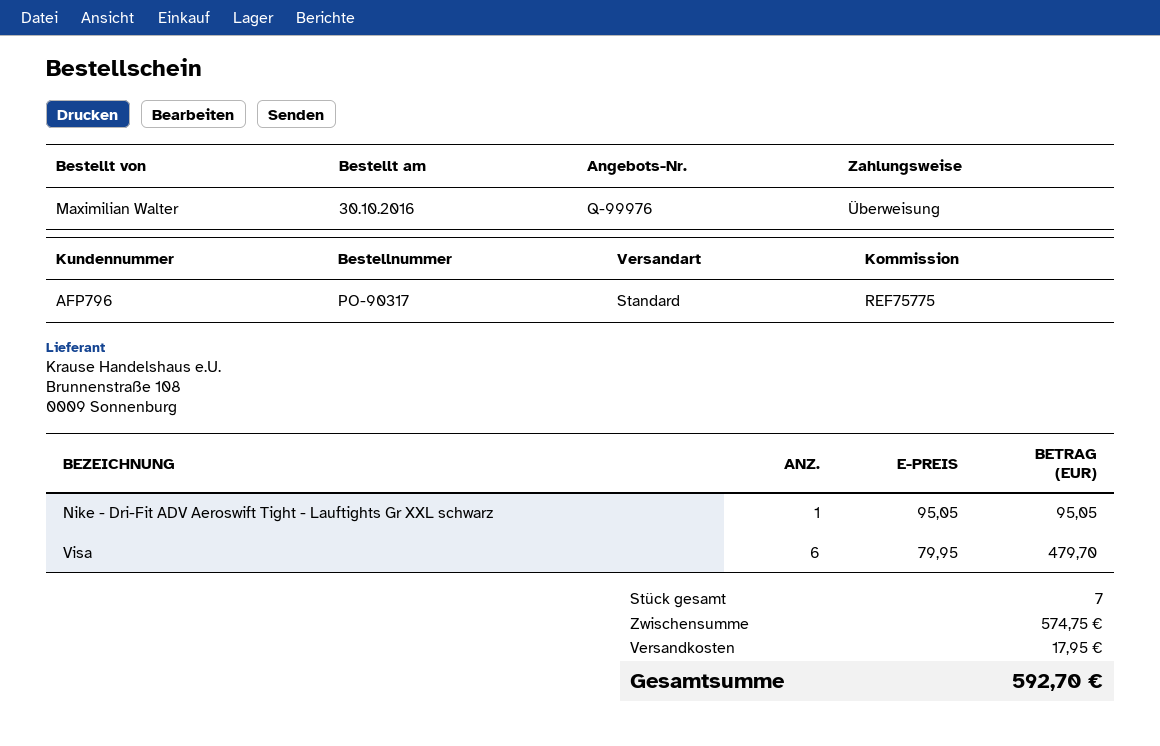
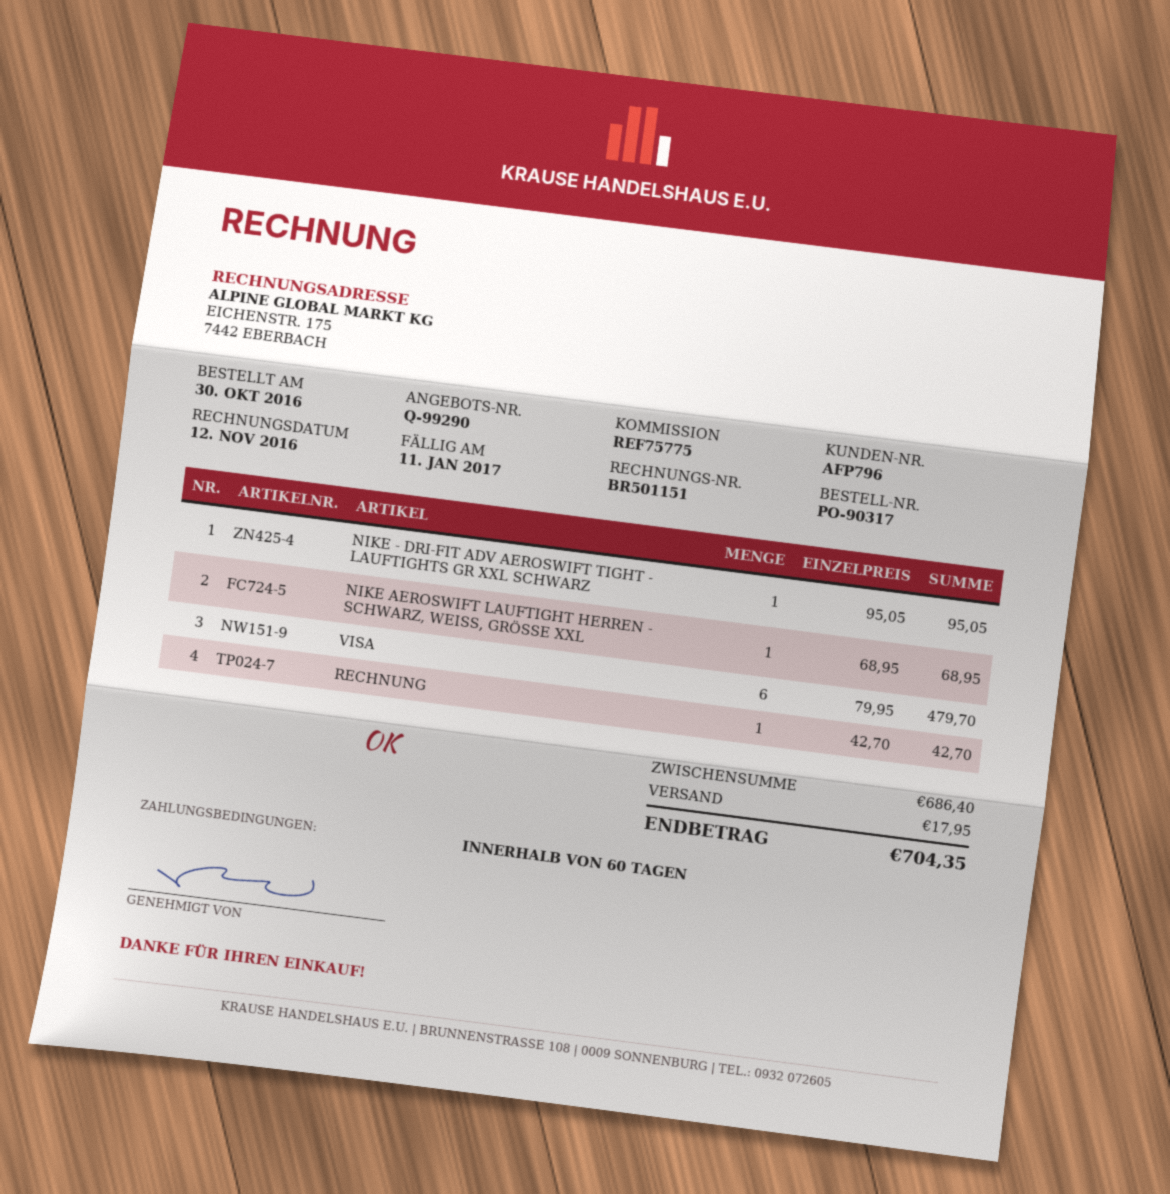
quote number: Q-99976 -> Q-99290
NIKE AEROSWIFT LAUFTIGHT HERREN - SCHWARZ, WEISS, GRÖSSE XXL: none -> 1 x 68.95 = 68.95
RECHNUNG: none -> 1 x 42.70 = 42.70
subtotal: 574.75 -> 686.40
total: 592.70 -> 704.35

